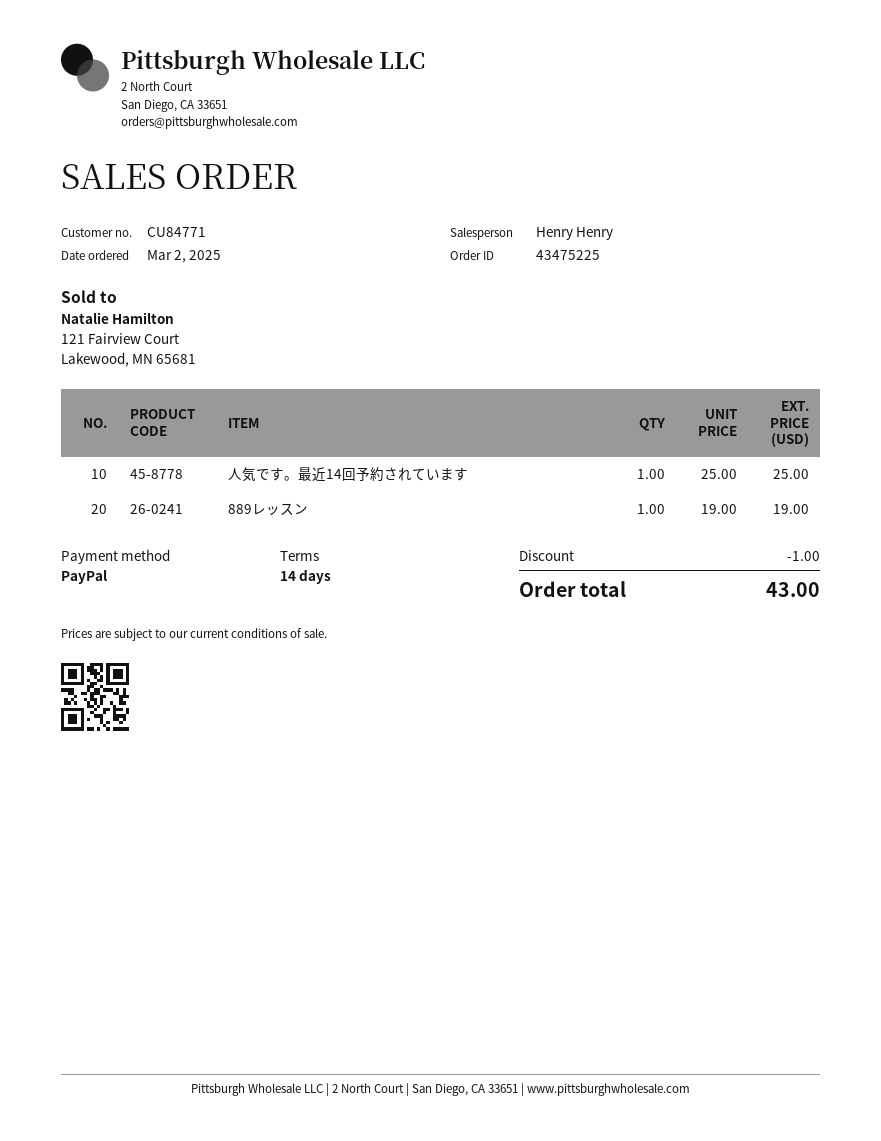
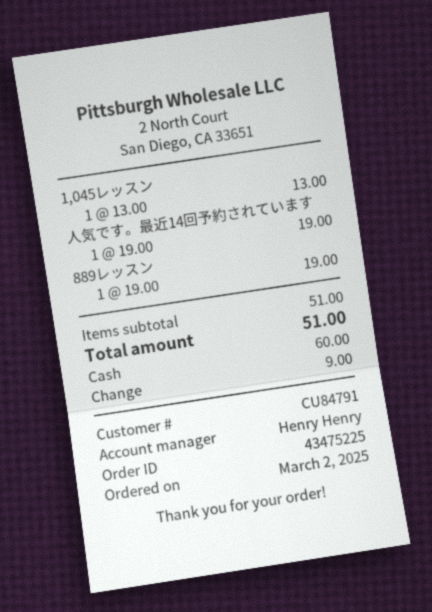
customer number: CU84771 -> CU84791
payment method: PayPal -> cash
人気です。最近14回予約されています: 1 x 25.00 = 25.00 -> 1 x 19.00 = 19.00
1,045レッスン: none -> 1 x 13.00 = 13.00
discount: 1.00 -> none
total: 43.00 -> 51.00

